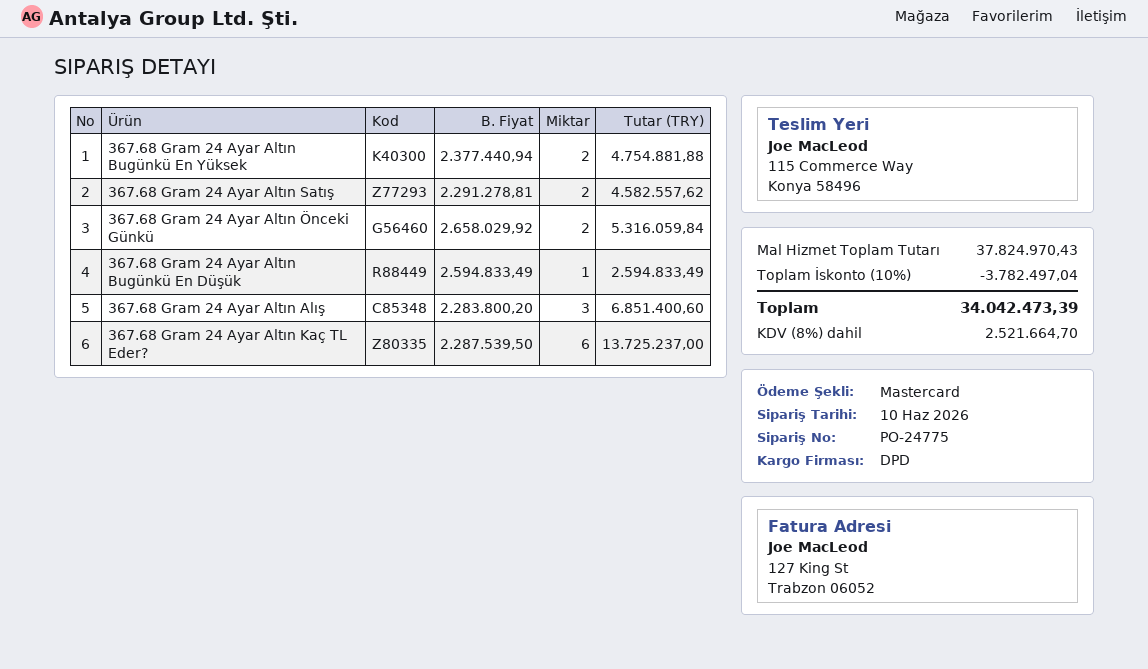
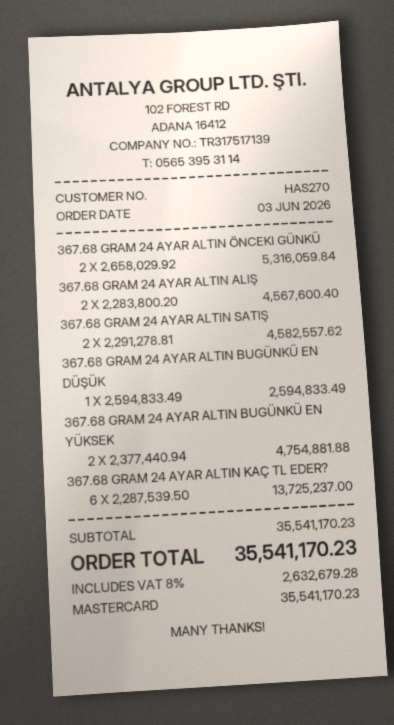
order date: 2026-06-10 -> 2026-06-03
367.68 Gram 24 Ayar Altın Alış: 3 x 2283800.20 = 6851400.60 -> 2 x 2283800.20 = 4567600.40
subtotal: 37824970.43 -> 35541170.23
discount: 10% = 3782497.04 -> none
tax: 8% = 2521664.70 -> 8% = 2632679.28
total: 34042473.39 -> 35541170.23

